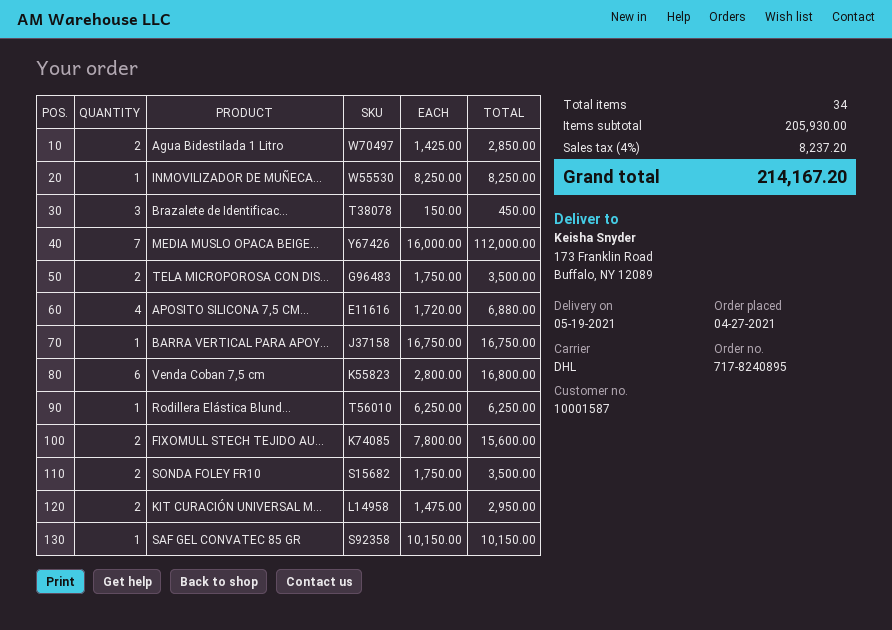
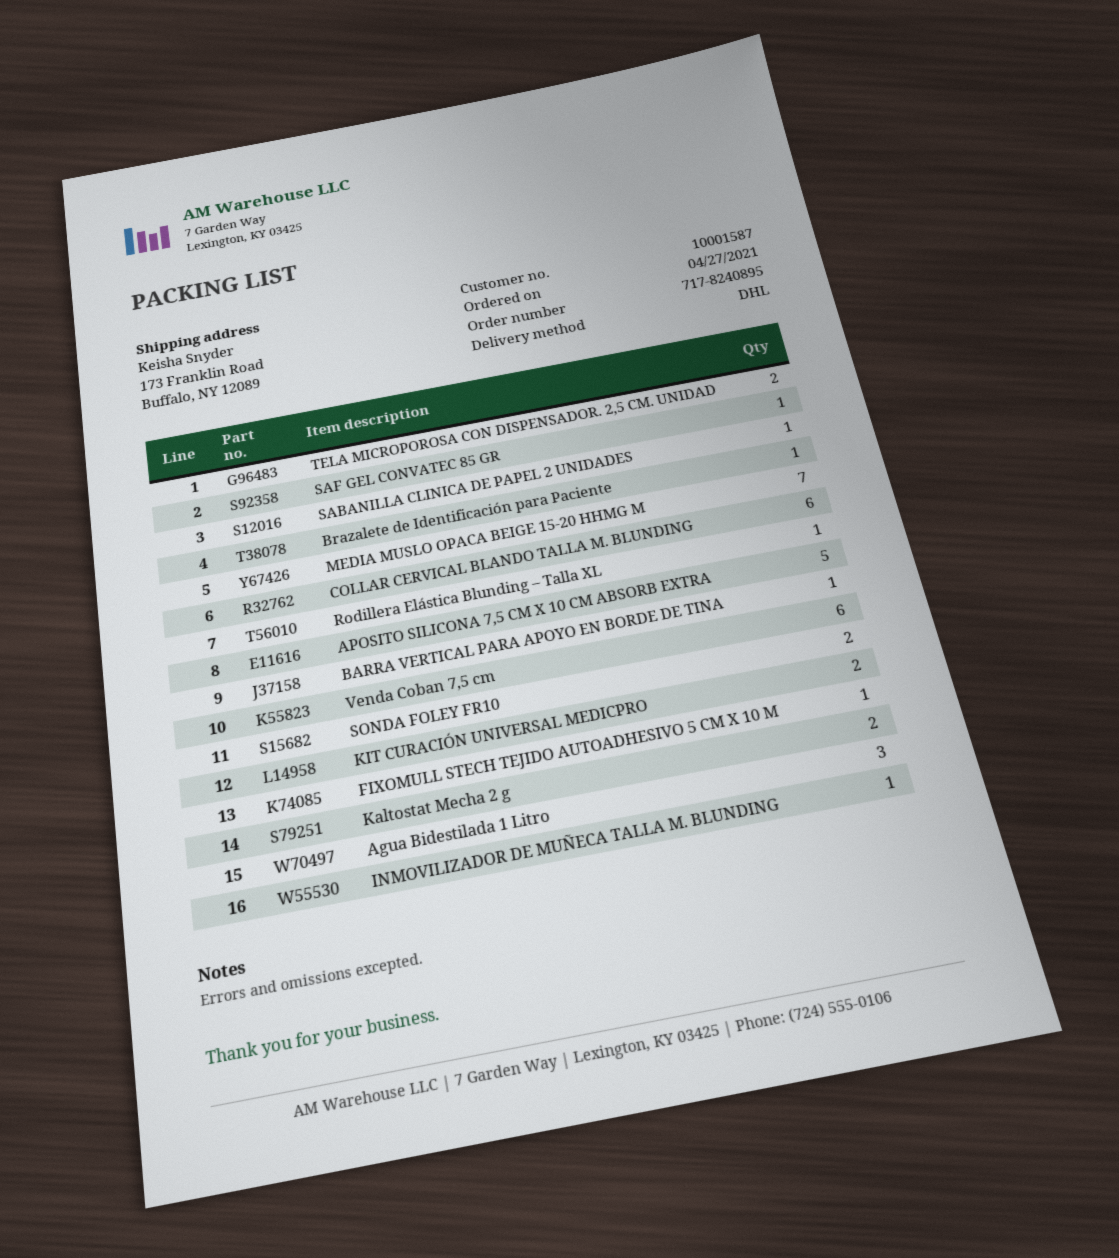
Agua Bidestilada 1 Litro: 2 -> 3
Brazalete de Identificac...: 3 -> 1
APOSITO SILICONA 7,5 CM...: 4 -> 5
FIXOMULL STECH TEJIDO AU...: 2 -> 1
SABANILLA CLINICA DE PAPEL 2 UNIDADES: none -> 1
COLLAR CERVICAL BLANDO TALLA M. BLUNDING: none -> 6
Kaltostat Mecha 2 g: none -> 2

